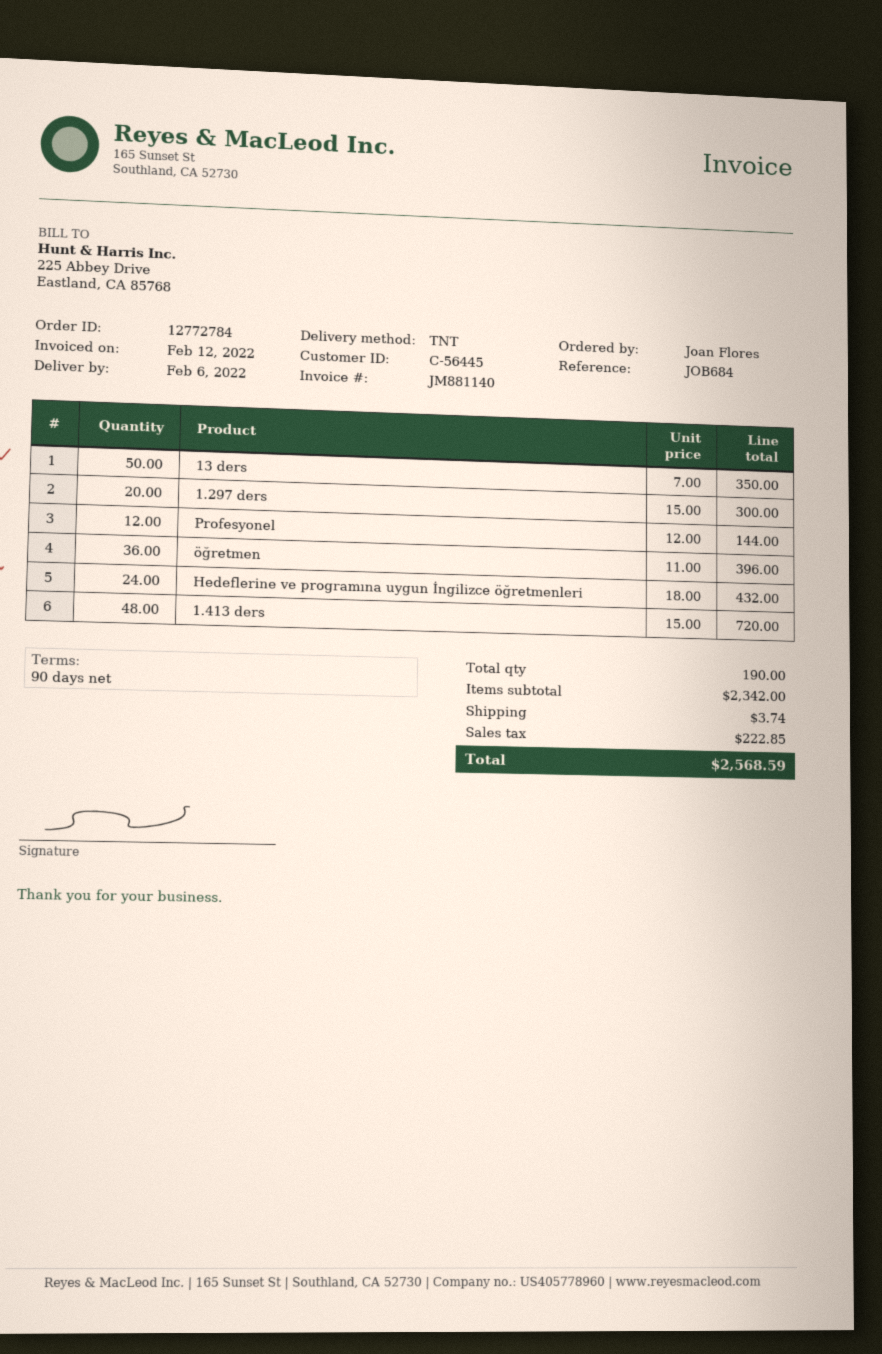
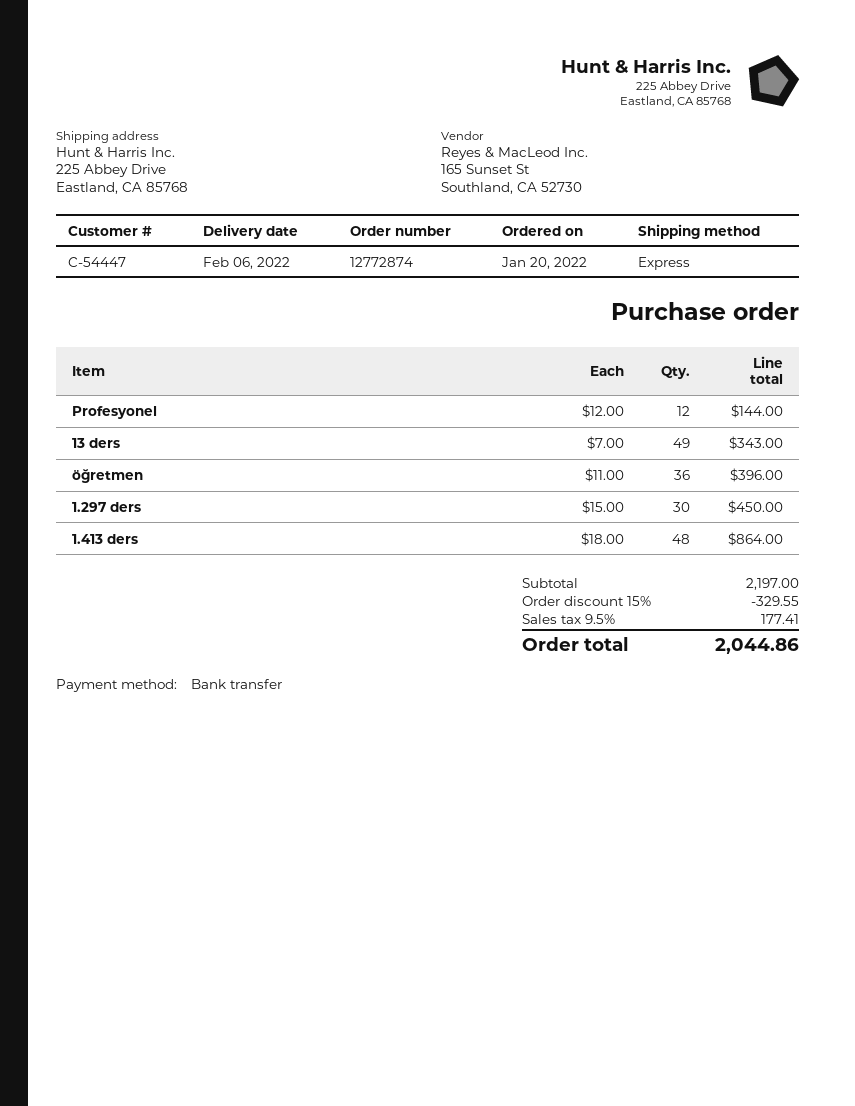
order number: 12772784 -> 12772874
customer number: C-56445 -> C-54447
shipping method: TNT -> express
13 ders: 50 x 7.00 = 350.00 -> 49 x 7.00 = 343.00
1.297 ders: 20 x 15.00 = 300.00 -> 30 x 15.00 = 450.00
Hedeflerine ve programına uygun İngilizce öğretmenleri: 24 x 18.00 = 432.00 -> none
1.413 ders: 48 x 15.00 = 720.00 -> 48 x 18.00 = 864.00
subtotal: 2342.00 -> 2197.00
discount: none -> 15% = 329.55
shipping: 3.74 -> none
tax: 222.85 -> 177.41
total: 2568.59 -> 2044.86

